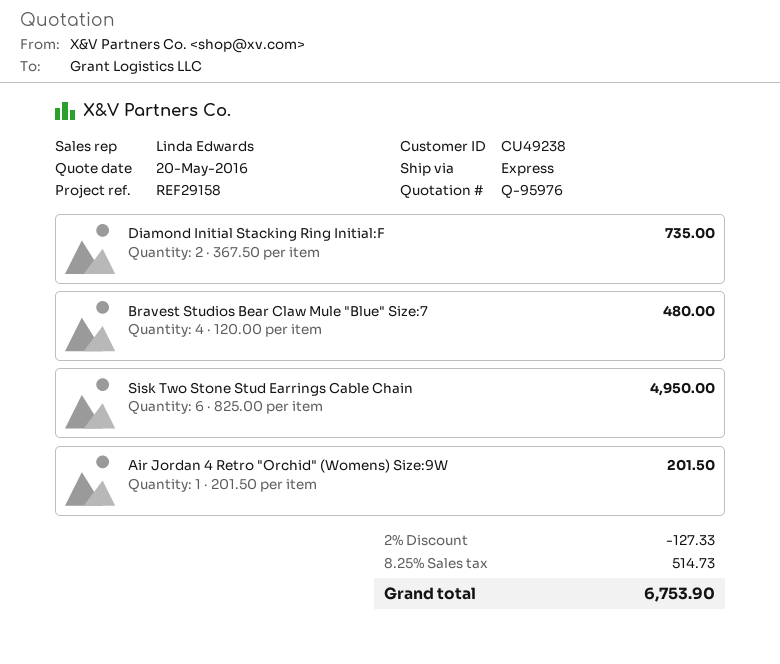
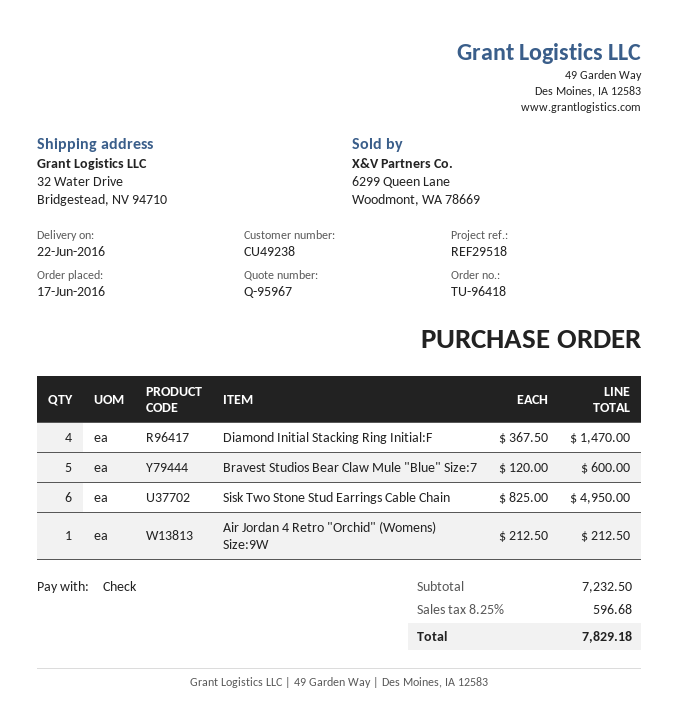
quote number: Q-95976 -> Q-95967
reference: REF29158 -> REF29518
Diamond Initial Stacking Ring Initial:F: 2 x 367.50 = 735.00 -> 4 x 367.50 = 1470.00
Bravest Studios Bear Claw Mule "Blue" Size:7: 4 x 120.00 = 480.00 -> 5 x 120.00 = 600.00
Air Jordan 4 Retro "Orchid" (Womens) Size:9W: 1 x 201.50 = 201.50 -> 1 x 212.50 = 212.50
discount: 2% = 127.33 -> none
tax: 8.25% = 514.73 -> 8.25% = 596.68
total: 6753.90 -> 7829.18

